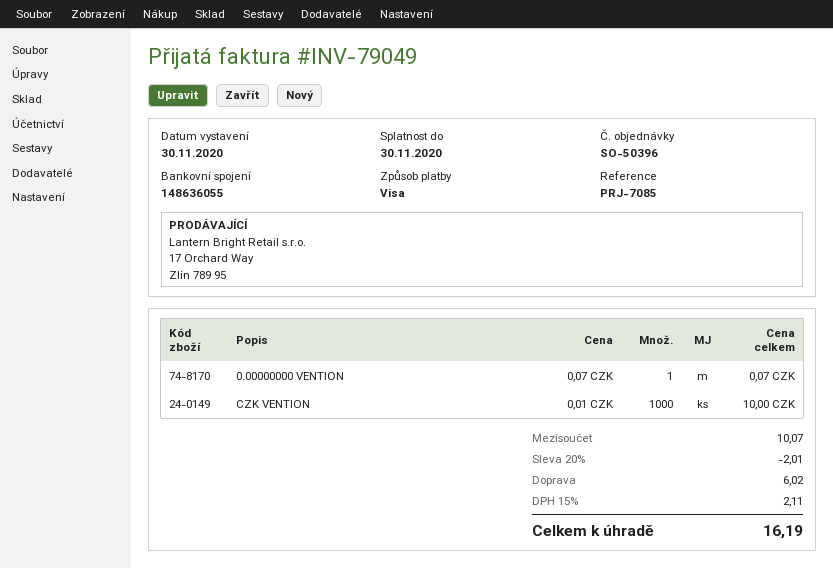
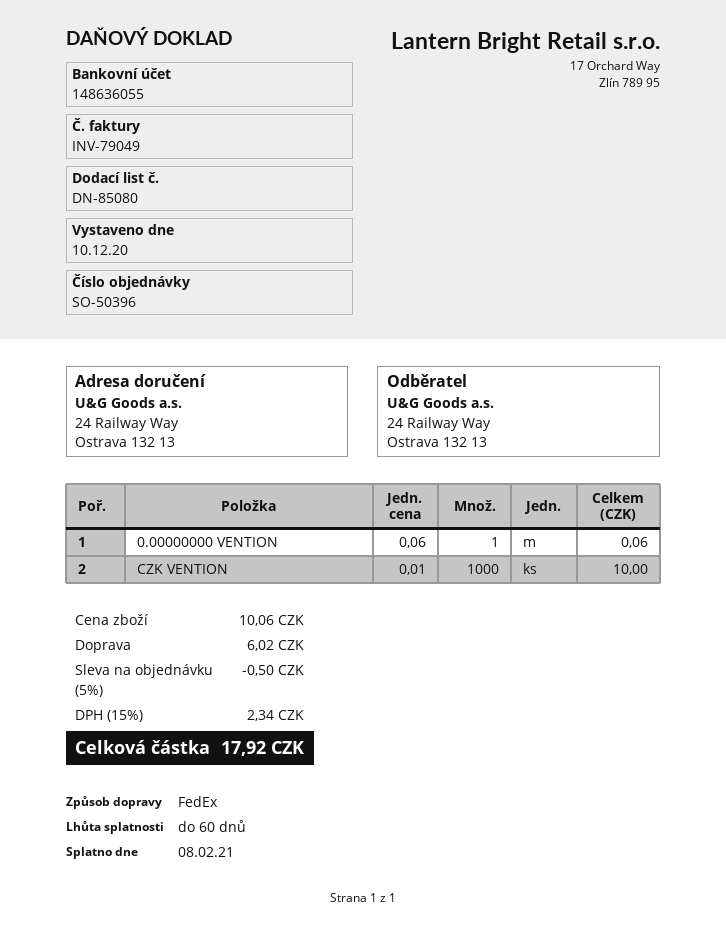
invoice date: 2020-11-30 -> 2020-12-10
due date: 2020-11-30 -> 2021-02-08
0.00000000 VENTION: 1 x 0.07 = 0.07 -> 1 x 0.06 = 0.06
subtotal: 10.07 -> 10.06
discount: 20% = 2.01 -> 5% = 0.50
tax: 15% = 2.11 -> 15% = 2.34
total: 16.19 -> 17.92

